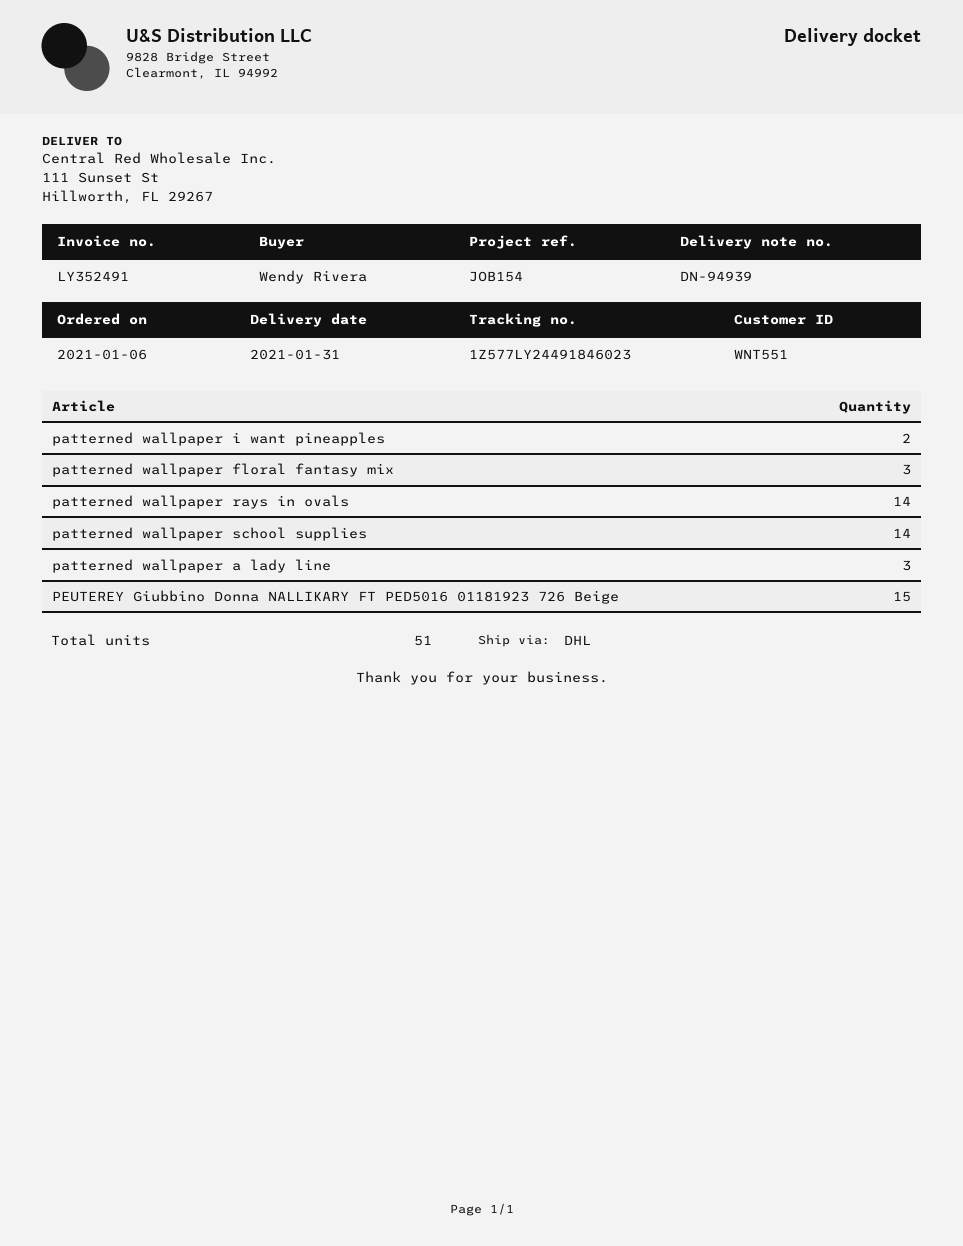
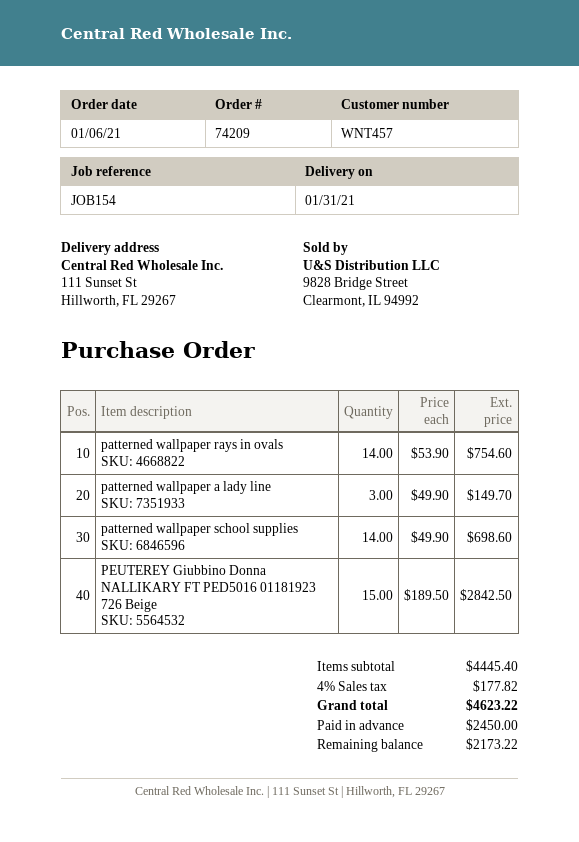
customer number: WNT551 -> WNT457
patterned wallpaper i want pineapples: 2 -> none
patterned wallpaper floral fantasy mix: 3 -> none

